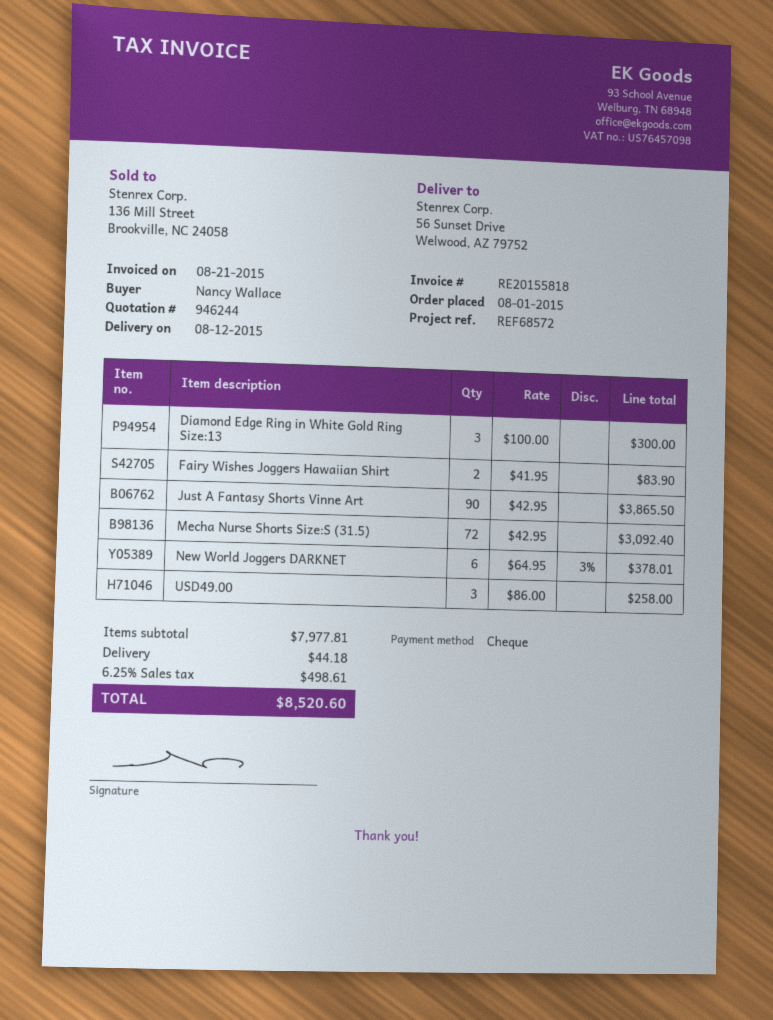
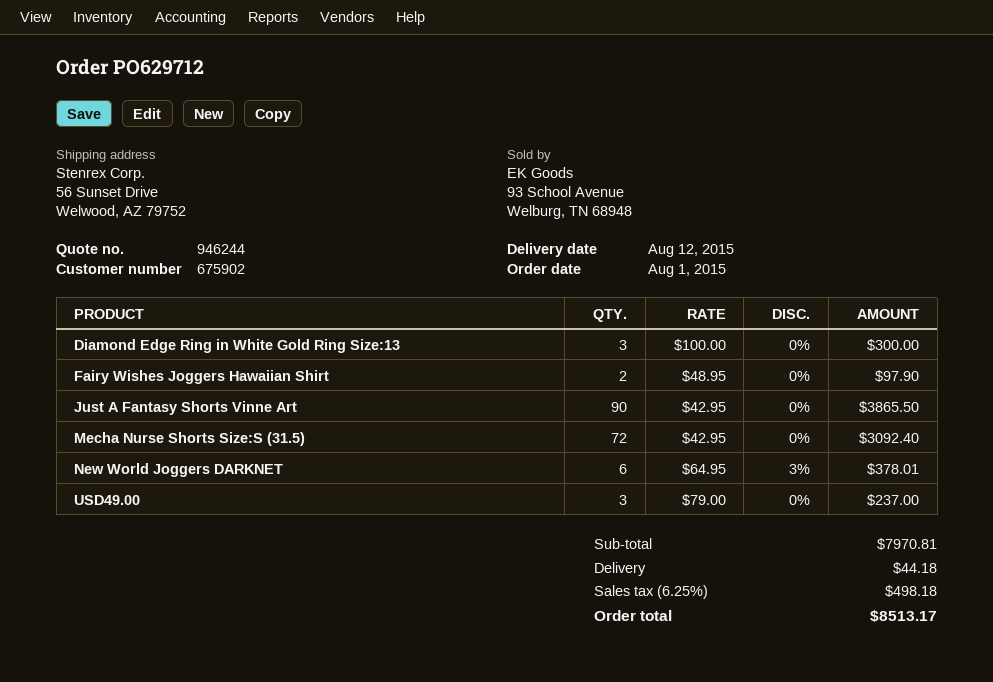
Fairy Wishes Joggers Hawaiian Shirt: 2 x 41.95 = 83.90 -> 2 x 48.95 = 97.90
USD49.00: 3 x 86.00 = 258.00 -> 3 x 79.00 = 237.00
subtotal: 7977.81 -> 7970.81
tax: 6.25% = 498.61 -> 6.25% = 498.18
total: 8520.60 -> 8513.17

